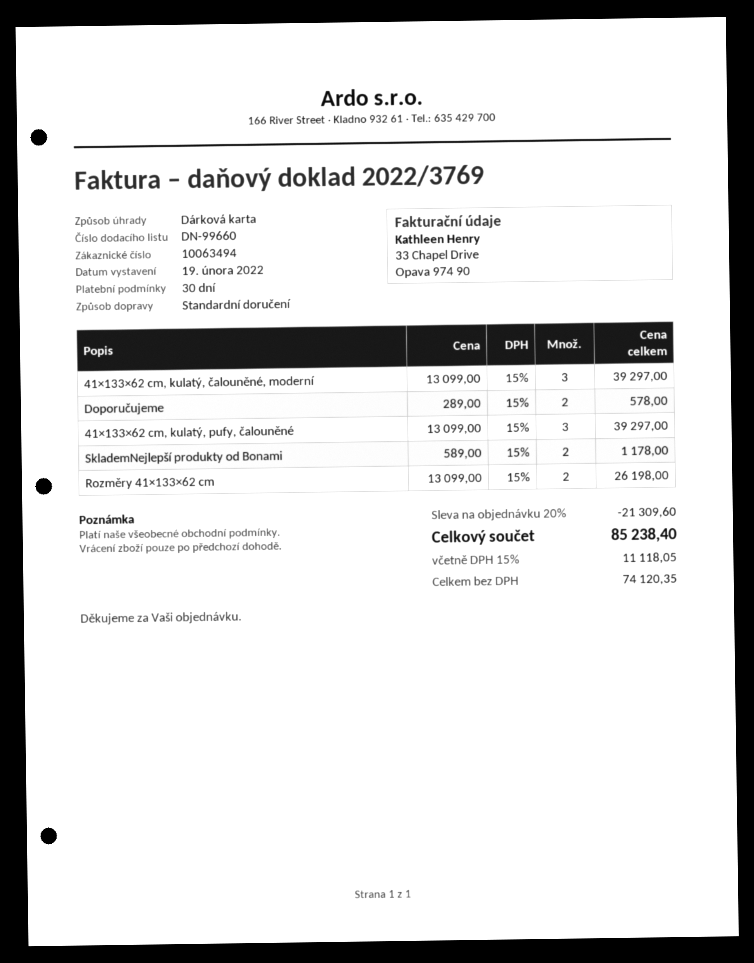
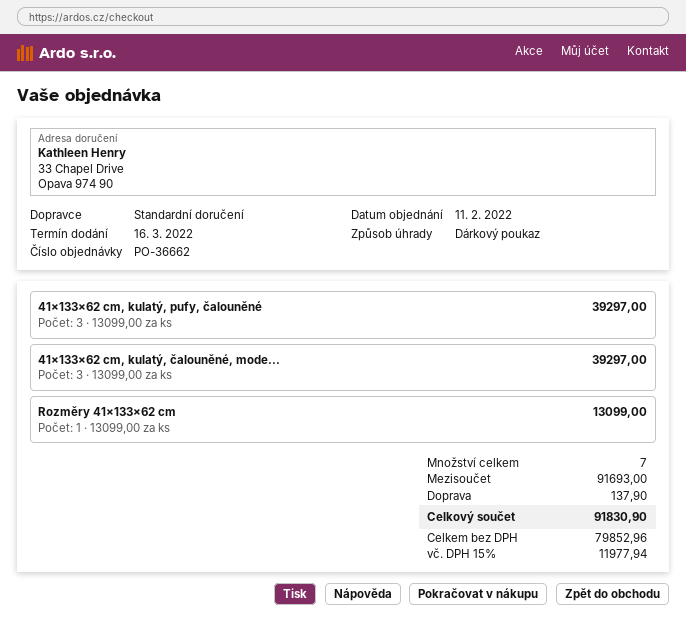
Doporučujeme: 2 x 289.00 = 578.00 -> none
SklademNejlepší produkty od Bonami: 2 x 589.00 = 1178.00 -> none
Rozměry 41×133×62 cm: 2 x 13099.00 = 26198.00 -> 1 x 13099.00 = 13099.00
discount: 20% = 21309.60 -> none
shipping: none -> 137.90
net: 74120.35 -> 79852.96
tax: 15% = 11118.05 -> 15% = 11977.94
total: 85238.40 -> 91830.90

